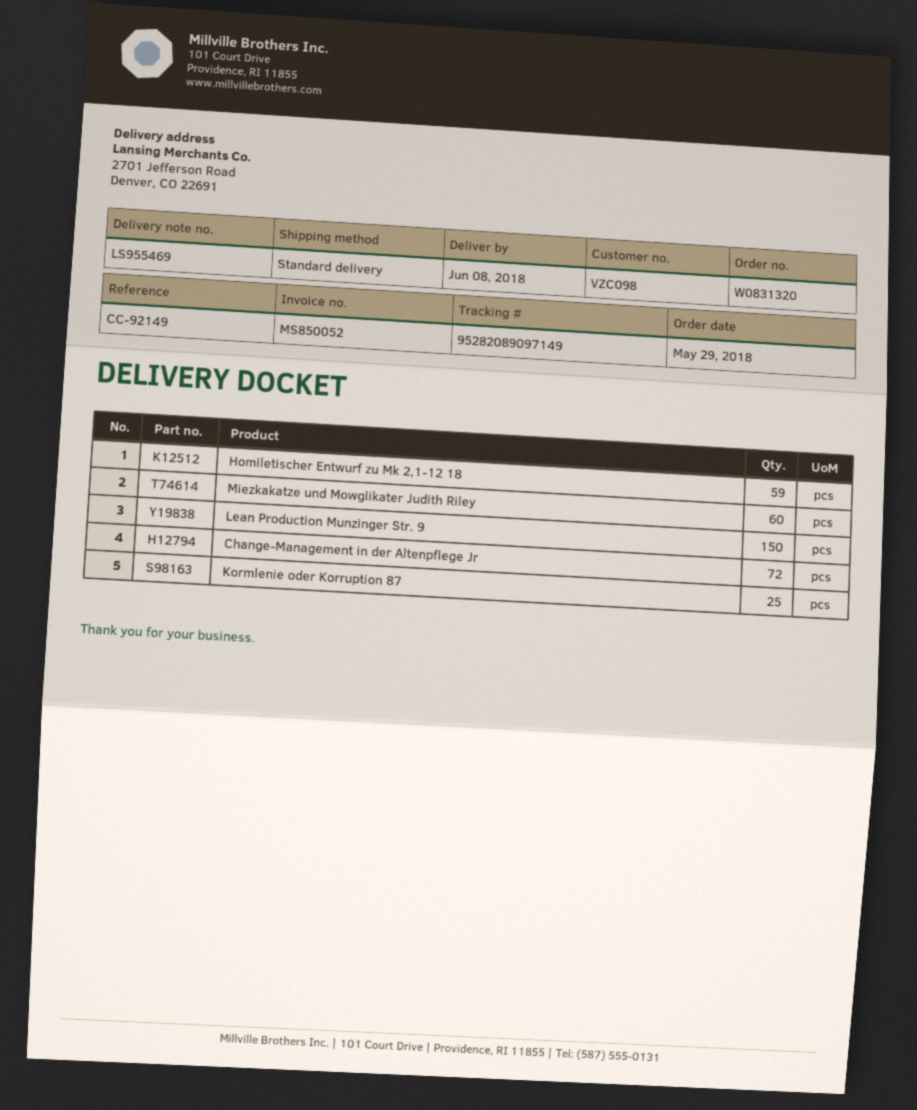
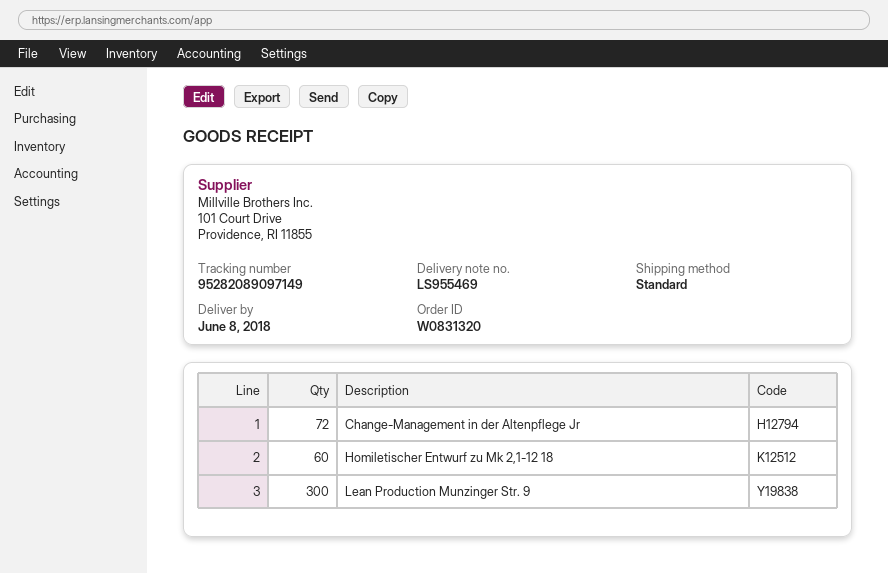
Homiletischer Entwurf zu Mk 2,1-12 18: 59 -> 60
Miezkakatze und Mowglikater Judith Riley: 60 -> none
Lean Production Munzinger Str. 9: 150 -> 300
Kormlenie oder Korruption 87: 25 -> none

